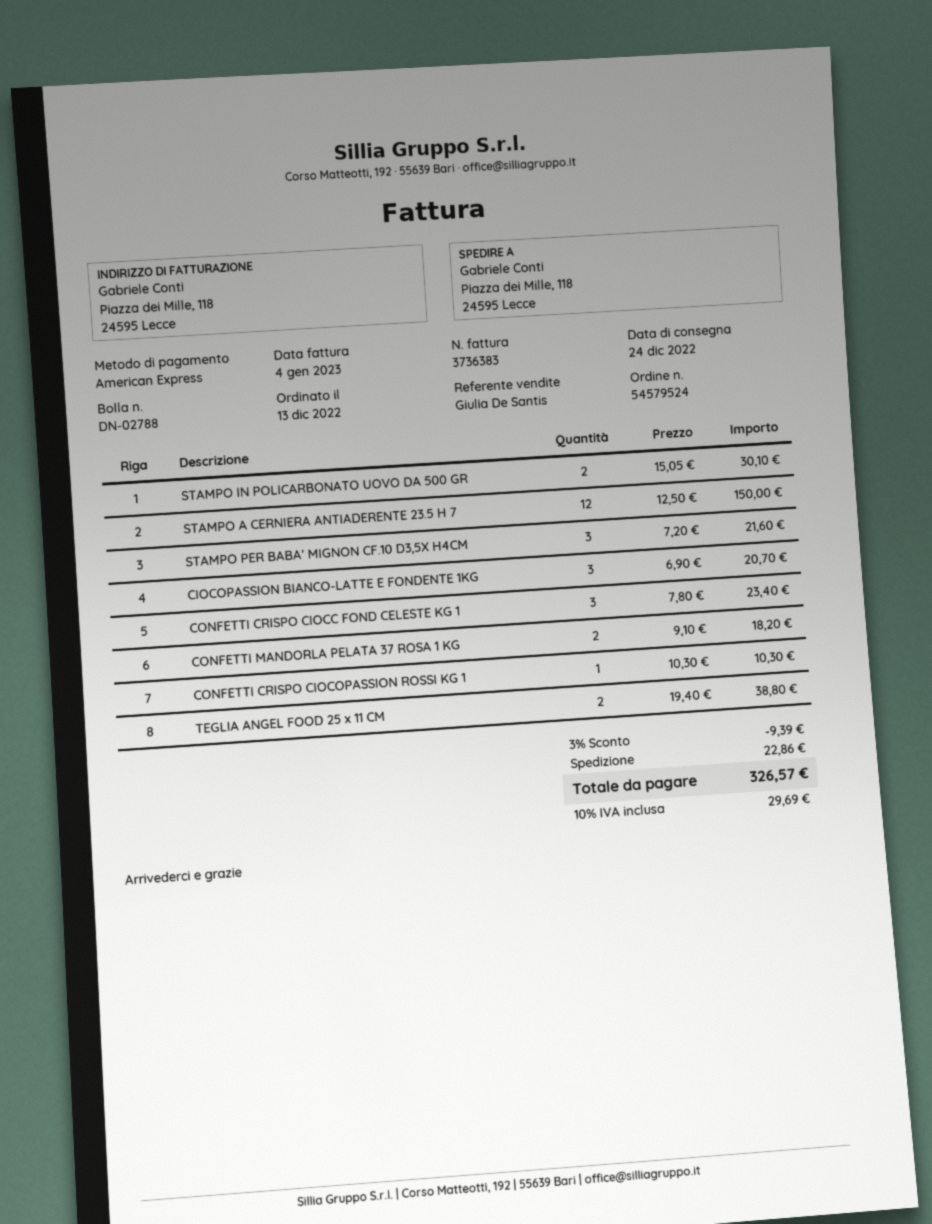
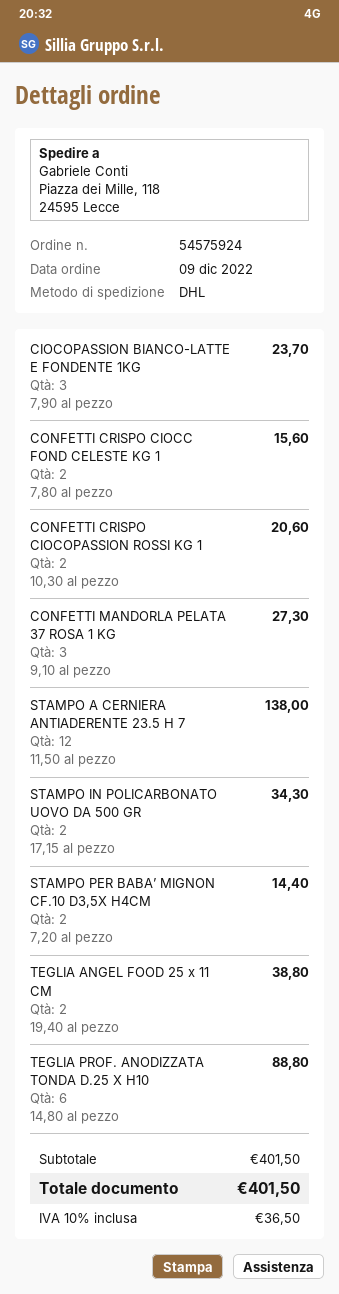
order number: 54579524 -> 54575924
order date: 2022-12-13 -> 2022-12-09
STAMPO IN POLICARBONATO UOVO DA 500 GR: 2 x 15.05 = 30.10 -> 2 x 17.15 = 34.30
STAMPO A CERNIERA ANTIADERENTE 23.5 H 7: 12 x 12.50 = 150.00 -> 12 x 11.50 = 138.00
STAMPO PER BABA’ MIGNON CF.10 D3,5X H4CM: 3 x 7.20 = 21.60 -> 2 x 7.20 = 14.40
CIOCOPASSION BIANCO-LATTE E FONDENTE 1KG: 3 x 6.90 = 20.70 -> 3 x 7.90 = 23.70
CONFETTI CRISPO CIOCC FOND CELESTE KG 1: 3 x 7.80 = 23.40 -> 2 x 7.80 = 15.60
CONFETTI MANDORLA PELATA 37 ROSA 1 KG: 2 x 9.10 = 18.20 -> 3 x 9.10 = 27.30
CONFETTI CRISPO CIOCOPASSION ROSSI KG 1: 1 x 10.30 = 10.30 -> 2 x 10.30 = 20.60
TEGLIA PROF. ANODIZZATA TONDA D.25 X H10: none -> 6 x 14.80 = 88.80
discount: 3% = 9.39 -> none
shipping: 22.86 -> none
tax: 10% = 29.69 -> 10% = 36.50
total: 326.57 -> 401.50

